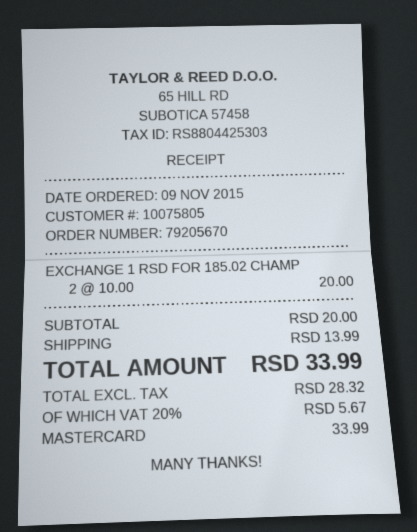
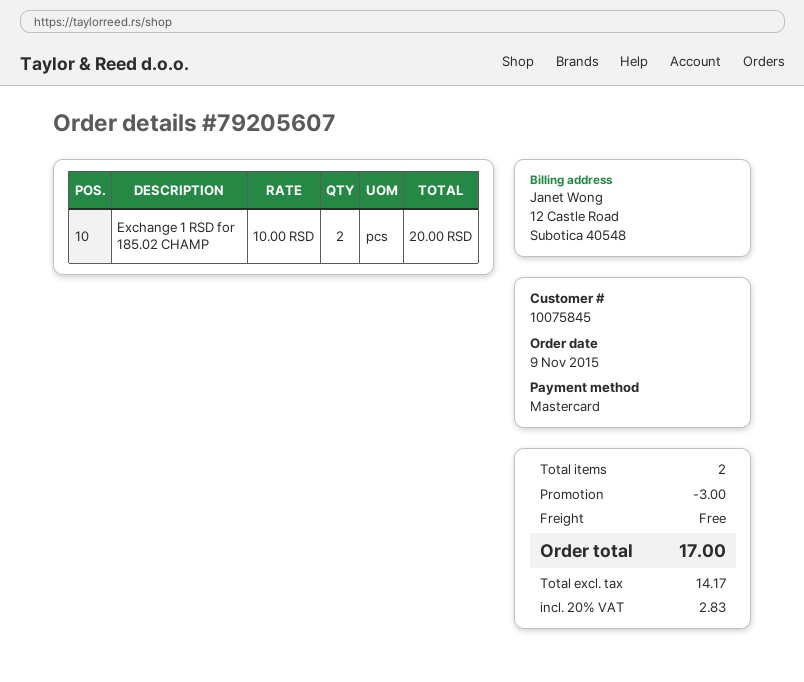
order number: 79205670 -> 79205607
customer number: 10075805 -> 10075845
discount: none -> 3.00
shipping: 13.99 -> 0.00
net: 28.32 -> 14.17
tax: 20% = 5.67 -> 20% = 2.83
total: 33.99 -> 17.00

